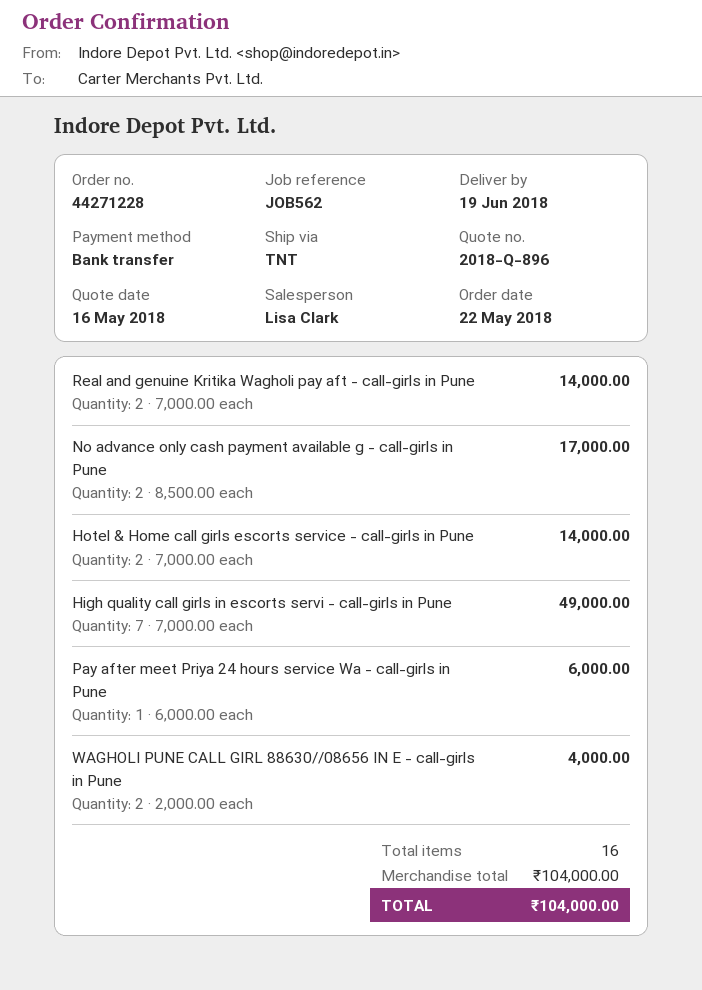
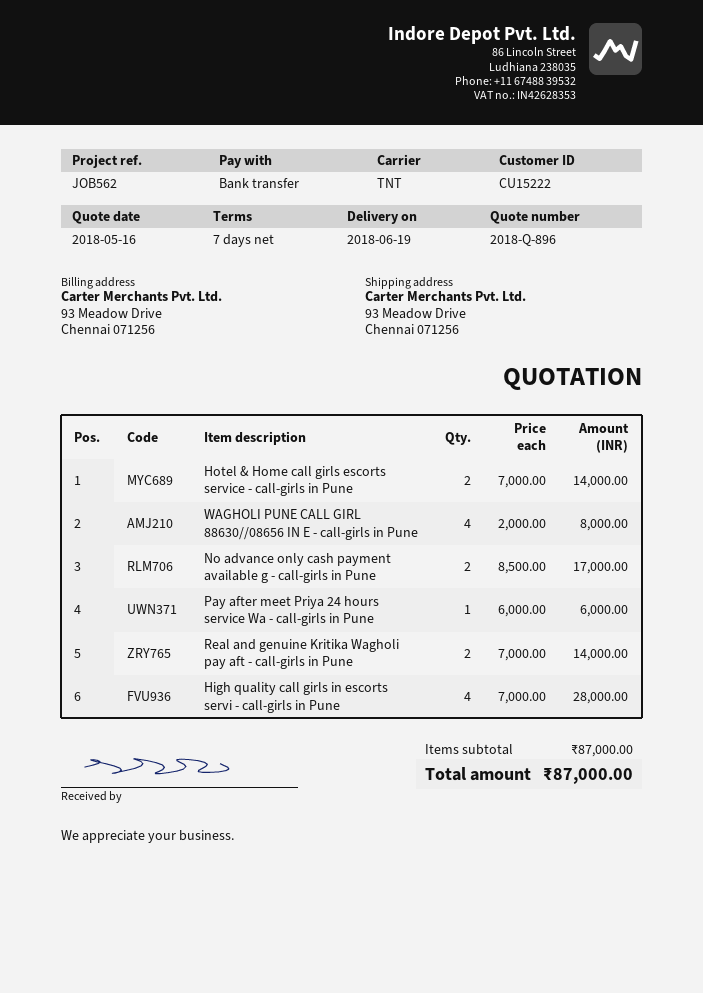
High quality call girls in escorts servi - call-girls in Pune: 7 x 7000.00 = 49000.00 -> 4 x 7000.00 = 28000.00
WAGHOLI PUNE CALL GIRL 88630//08656 IN E - call-girls in Pune: 2 x 2000.00 = 4000.00 -> 4 x 2000.00 = 8000.00
subtotal: 104000.00 -> 87000.00
total: 104000.00 -> 87000.00

